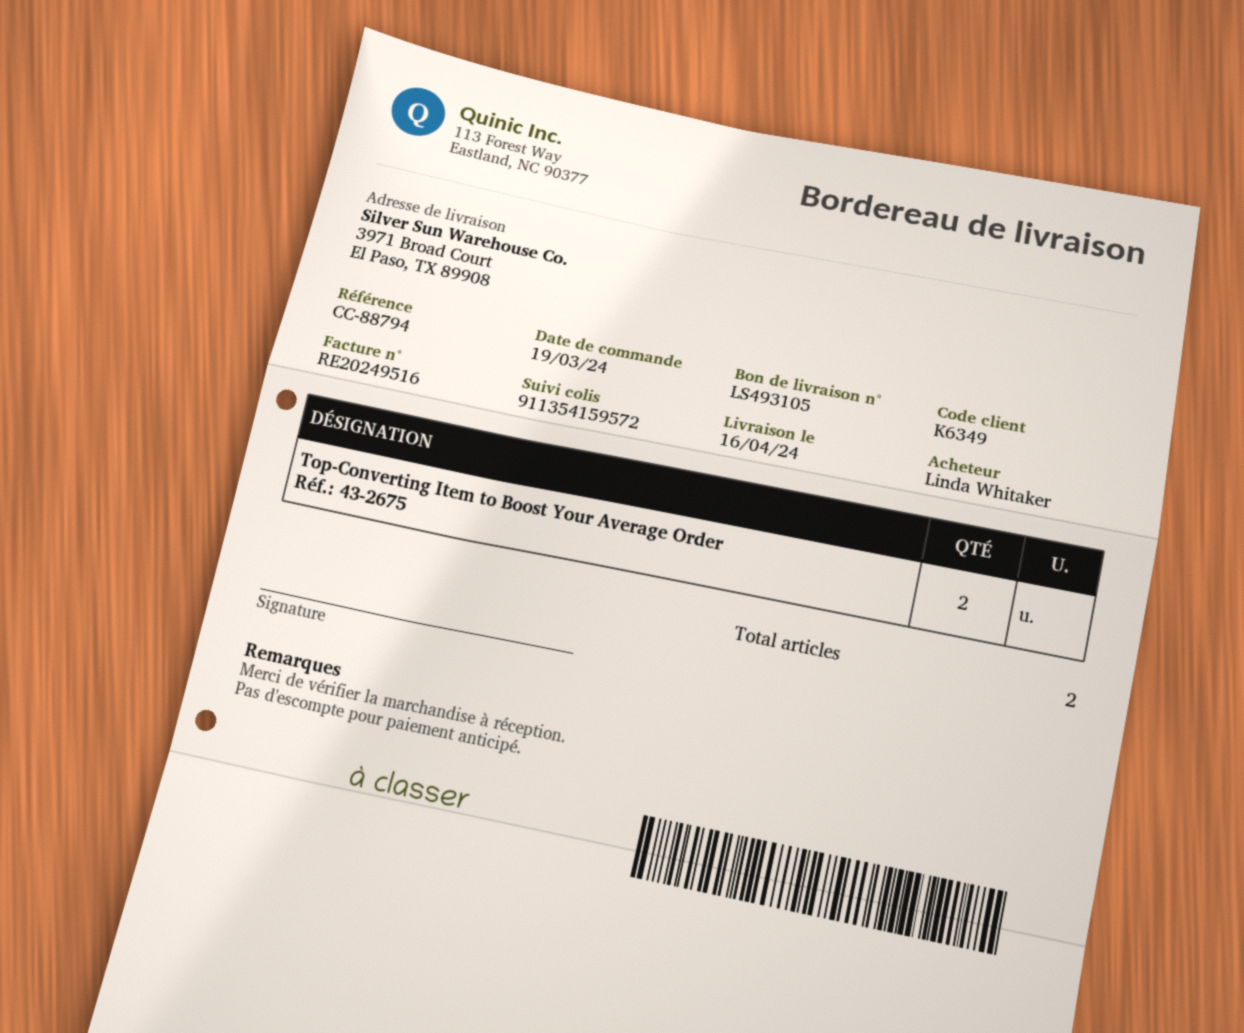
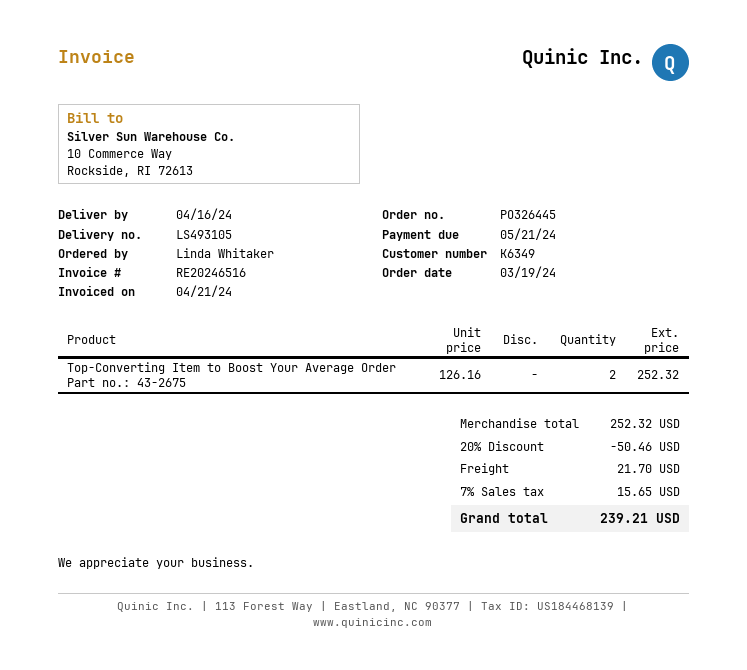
invoice number: RE20249516 -> RE20246516

